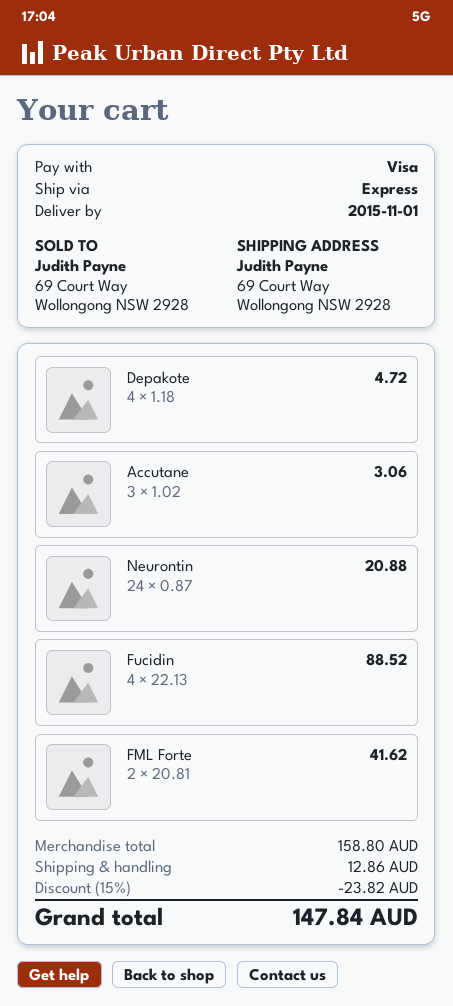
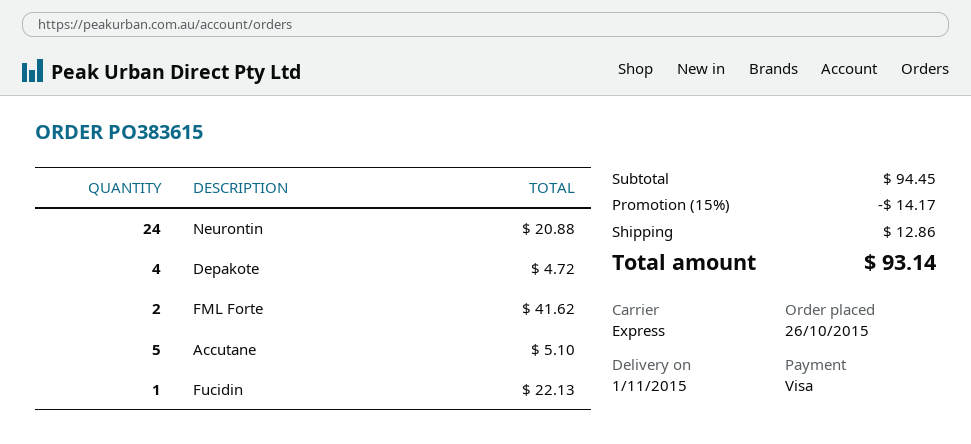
Accutane: 3 for 3.06 -> 5 for 5.10
Fucidin: 4 for 88.52 -> 1 for 22.13
subtotal: 158.80 -> 94.45
discount: 15% = 23.82 -> 15% = 14.17
total: 147.84 -> 93.14

